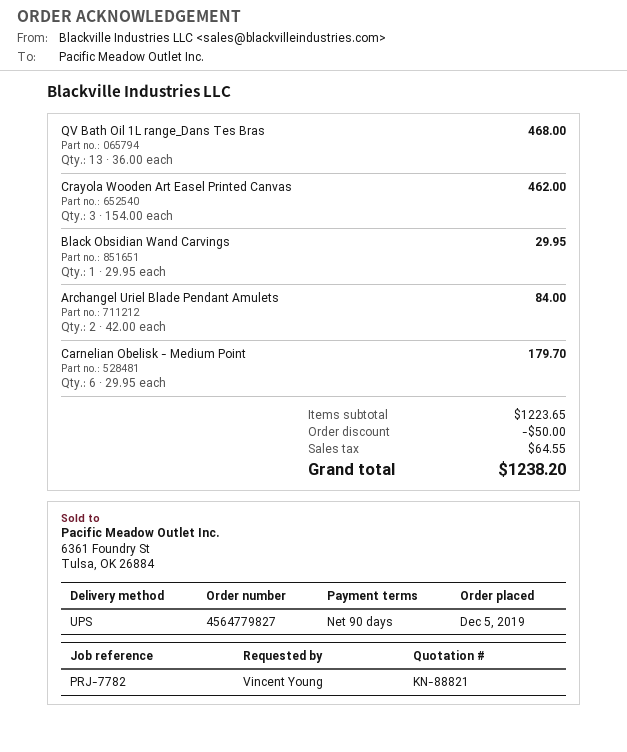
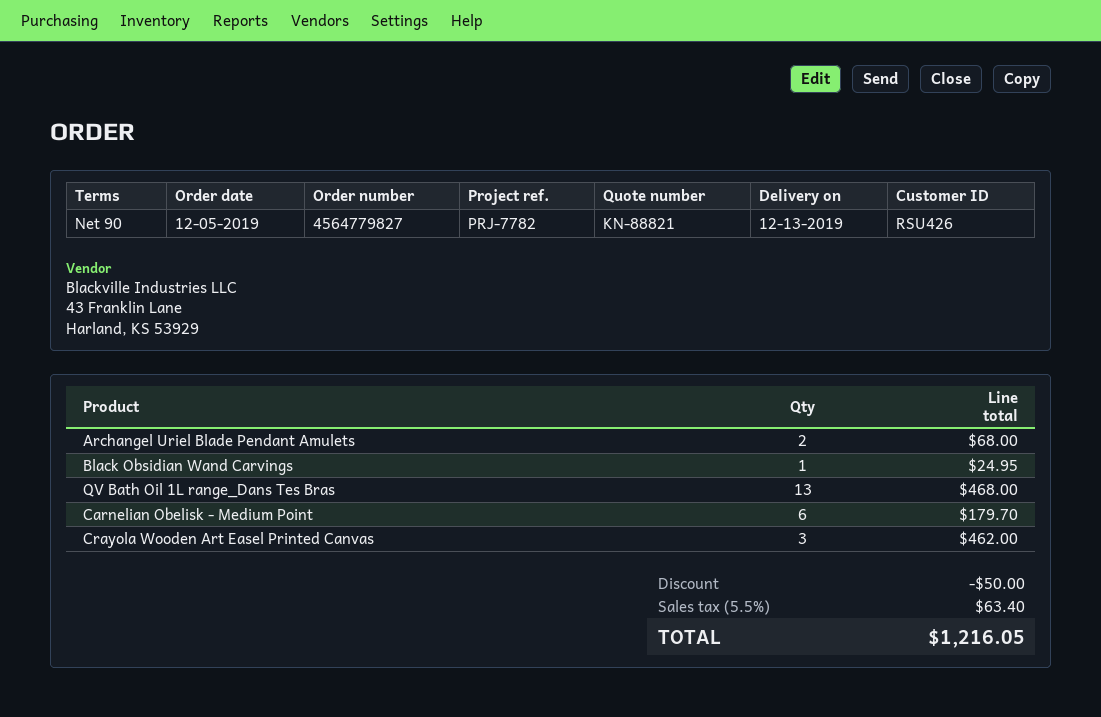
Black Obsidian Wand Carvings: 1 for 29.95 -> 1 for 24.95
Archangel Uriel Blade Pendant Amulets: 2 for 84.00 -> 2 for 68.00
tax: 64.55 -> 63.40
total: 1238.20 -> 1216.05

